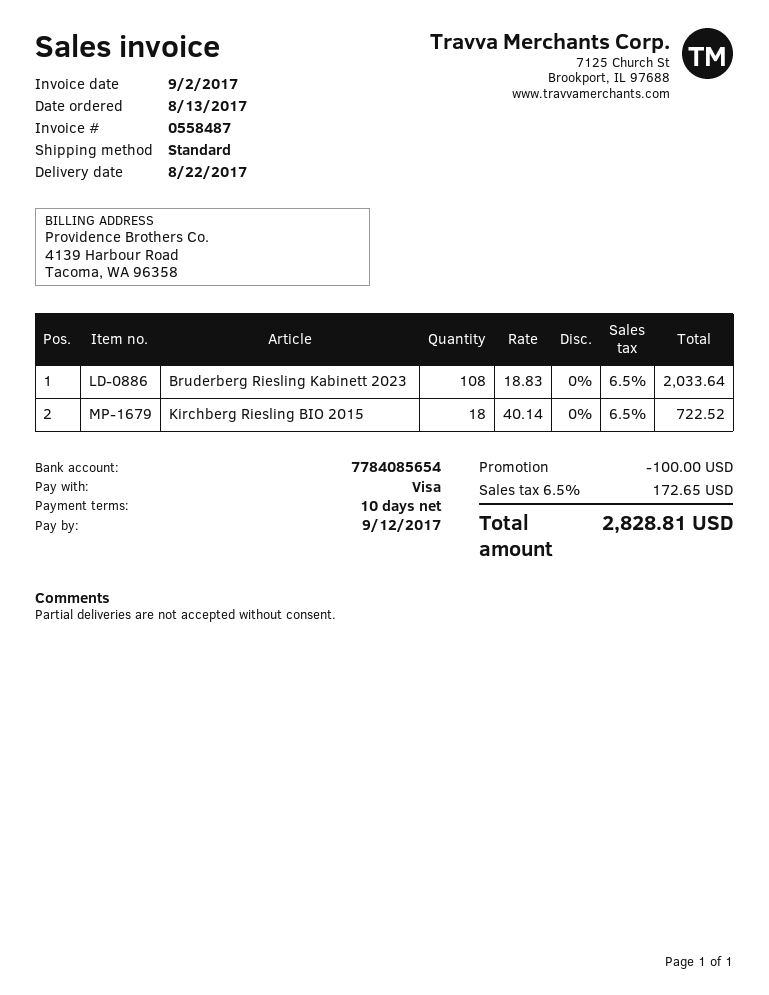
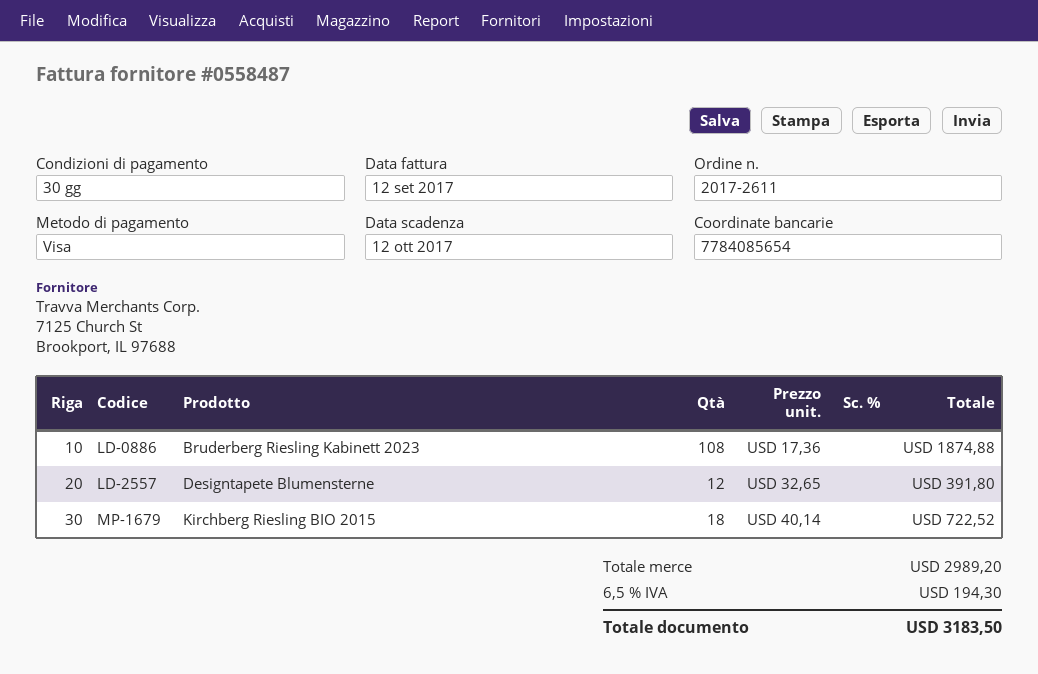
invoice date: 2017-09-02 -> 2017-09-12
payment terms: 10 days -> 30 days
due date: 2017-09-12 -> 2017-10-12
Bruderberg Riesling Kabinett 2023: 108 x 18.83 = 2033.64 -> 108 x 17.36 = 1874.88
Designtapete Blumensterne: none -> 12 x 32.65 = 391.80
discount: 100.00 -> none
tax: 6.5% = 172.65 -> 6.5% = 194.30
total: 2828.81 -> 3183.50

